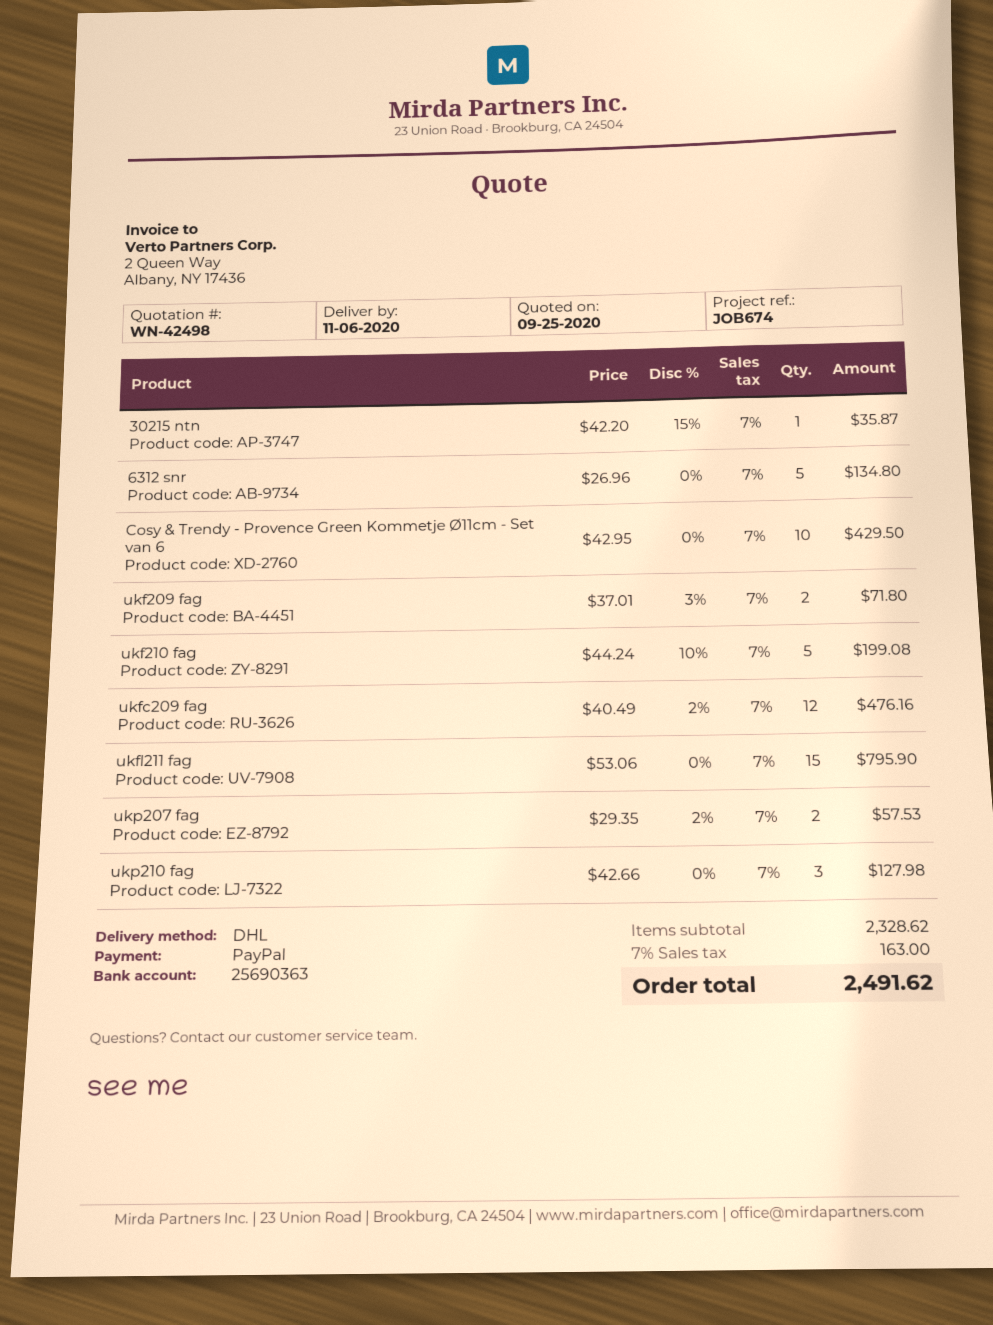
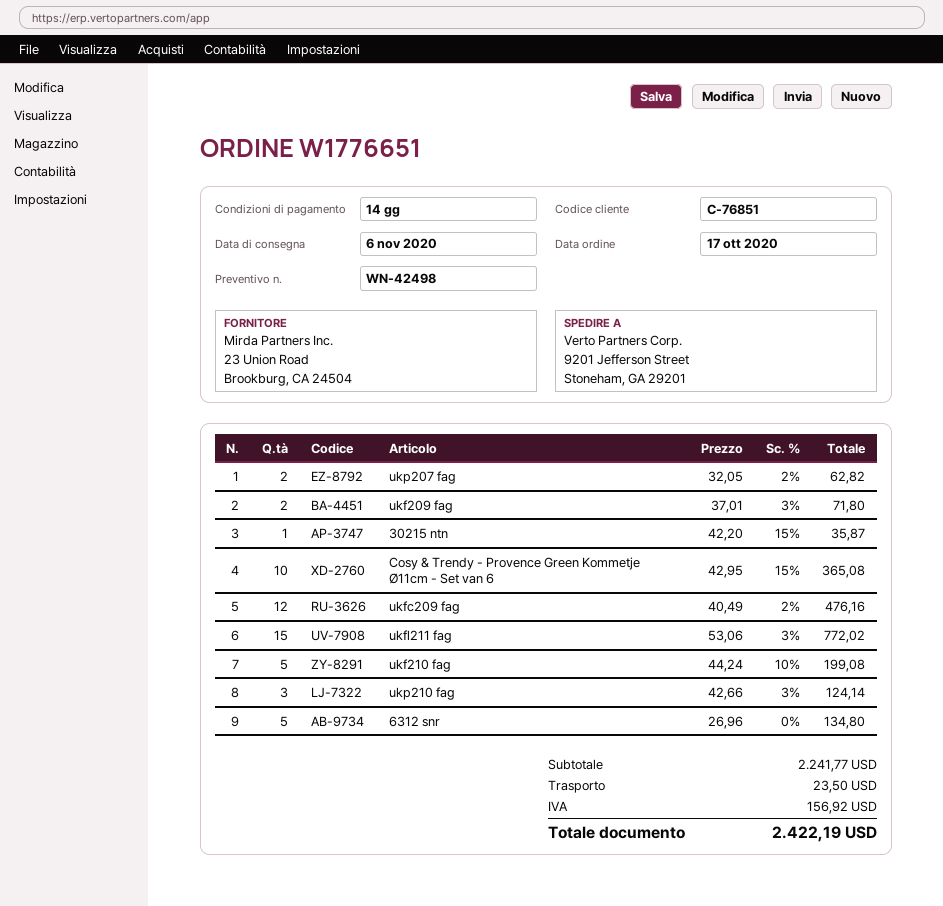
Cosy & Trendy - Provence Green Kommetje Ø11cm - Set van 6: 10 x 42.95 = 429.50 -> 10 x 42.95 - 15% = 365.08
ukfl211 fag: 15 x 53.06 = 795.90 -> 15 x 53.06 - 3% = 772.02
ukp207 fag: 2 x 29.35 - 2% = 57.53 -> 2 x 32.05 - 2% = 62.82
ukp210 fag: 3 x 42.66 = 127.98 -> 3 x 42.66 - 3% = 124.14
subtotal: 2328.62 -> 2241.77
shipping: none -> 23.50
tax: 163.00 -> 156.92
total: 2491.62 -> 2422.19

